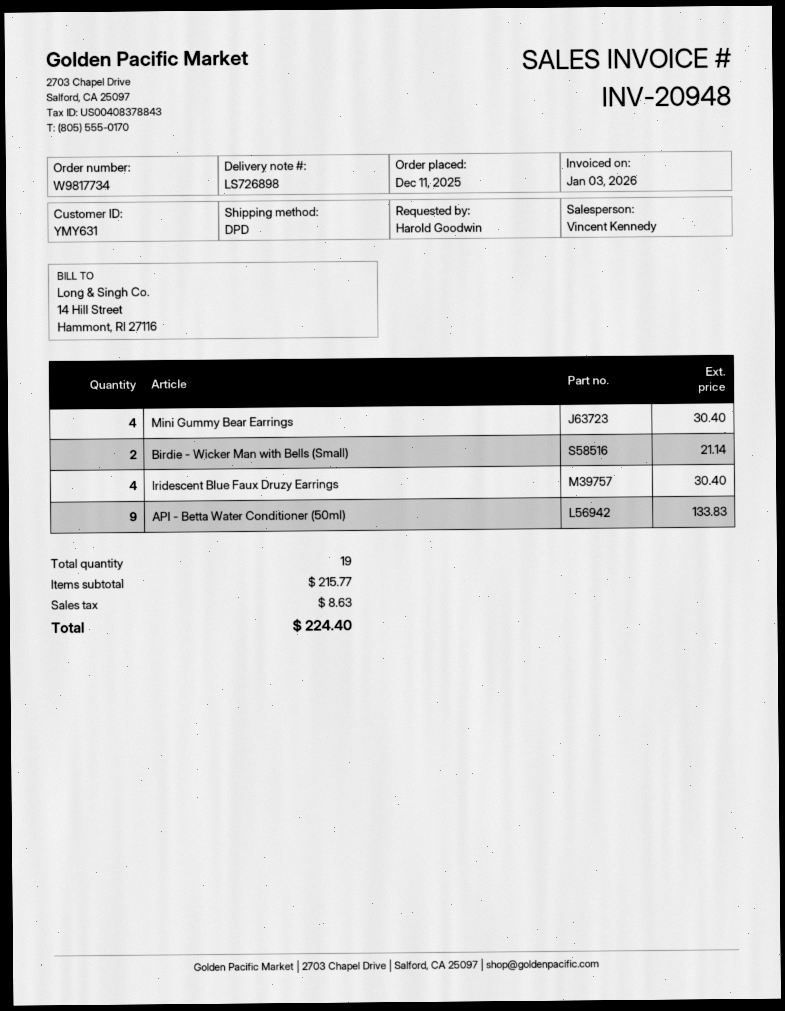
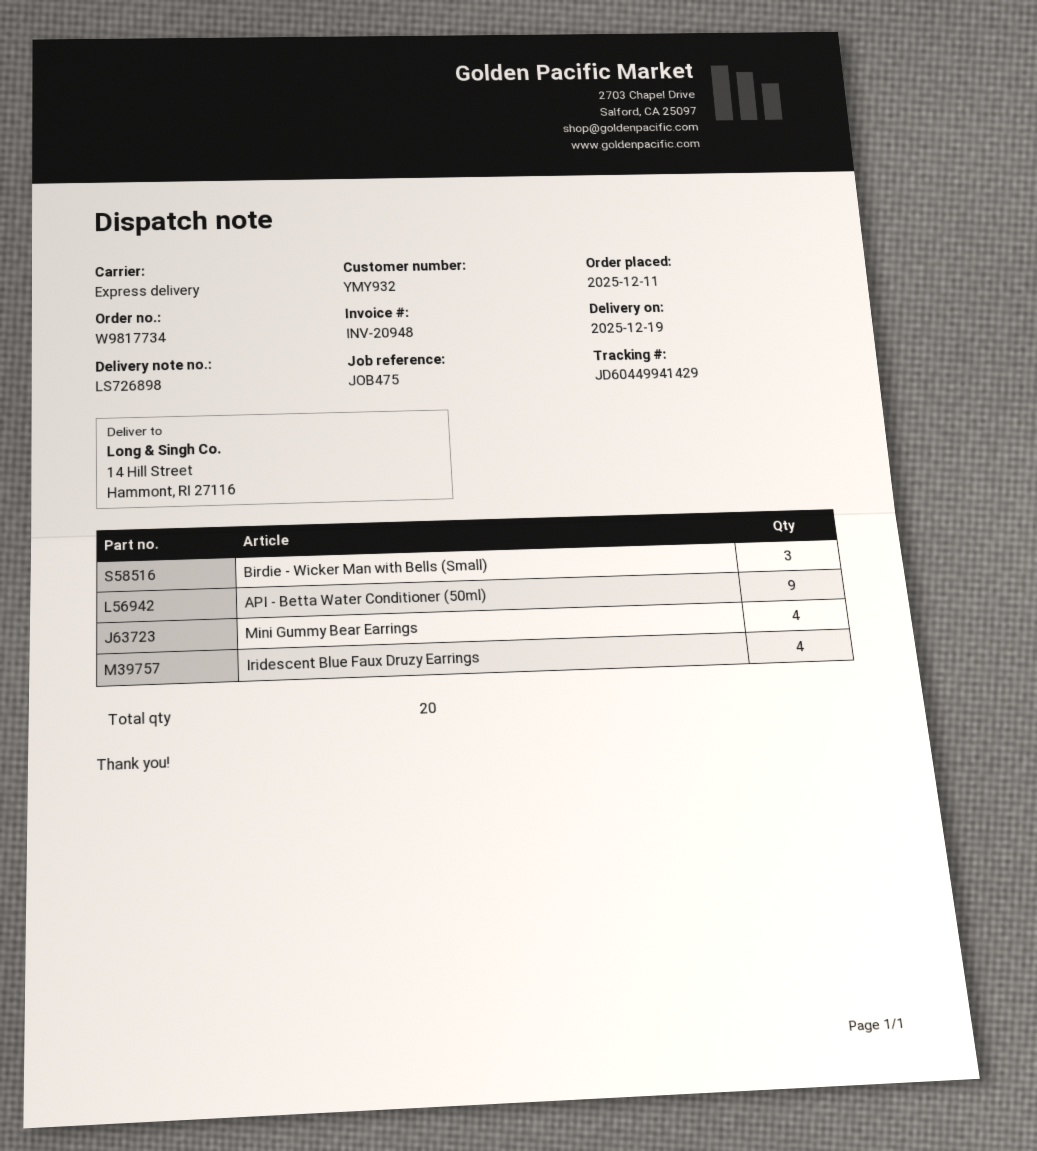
customer number: YMY631 -> YMY932
shipping method: DPD -> express
Birdie - Wicker Man with Bells (Small): 2 -> 3
total quantity: 19 -> 20

